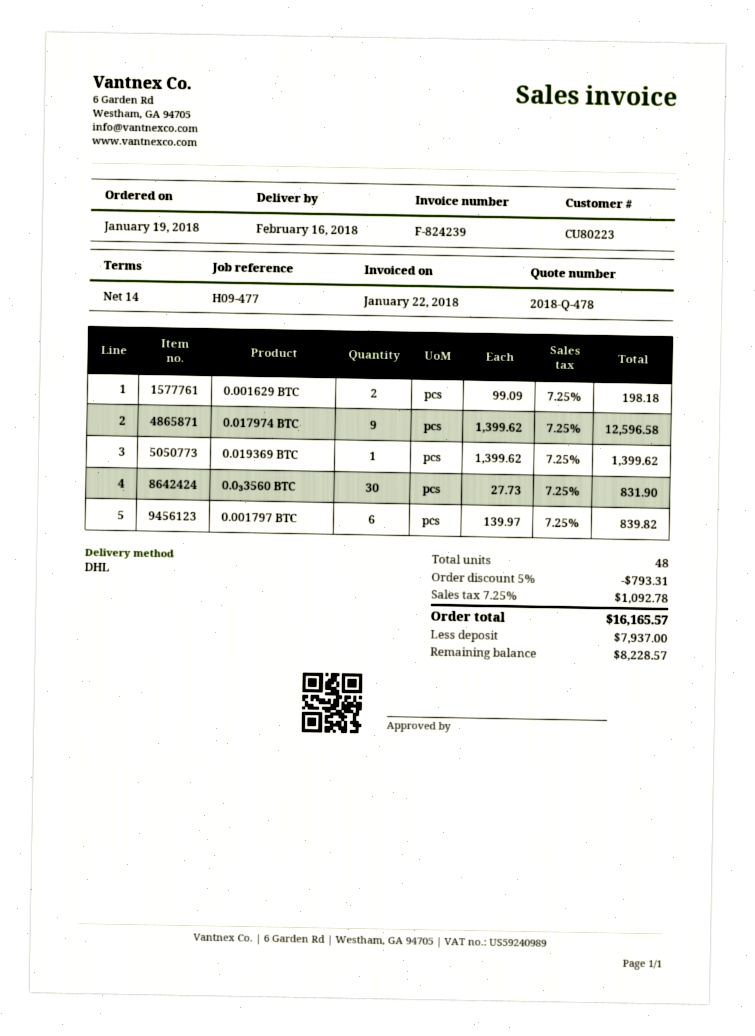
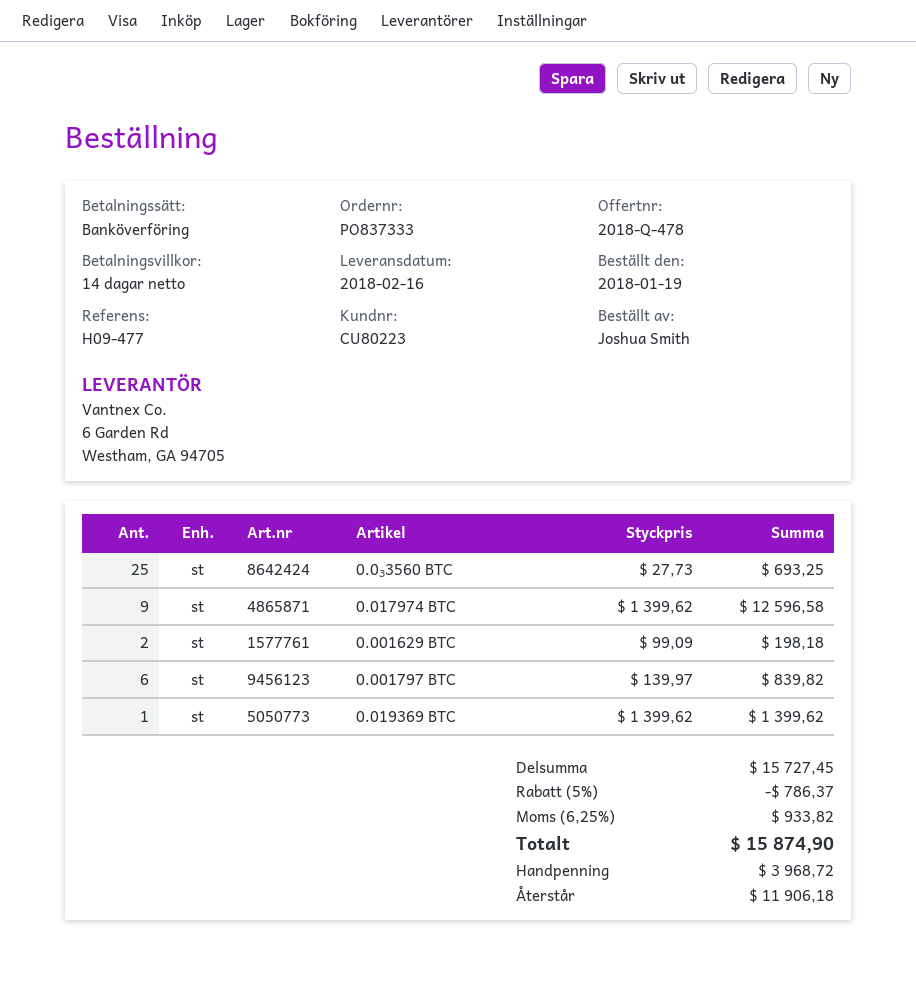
0.0₃3560 BTC: 30 x 27.73 = 831.90 -> 25 x 27.73 = 693.25
discount: 5% = 793.31 -> 5% = 786.37
tax: 7.25% = 1092.78 -> 6.25% = 933.82
total: 16165.57 -> 15874.90
deposit: 7937.00 -> 3968.72
balance: 8228.57 -> 11906.18

